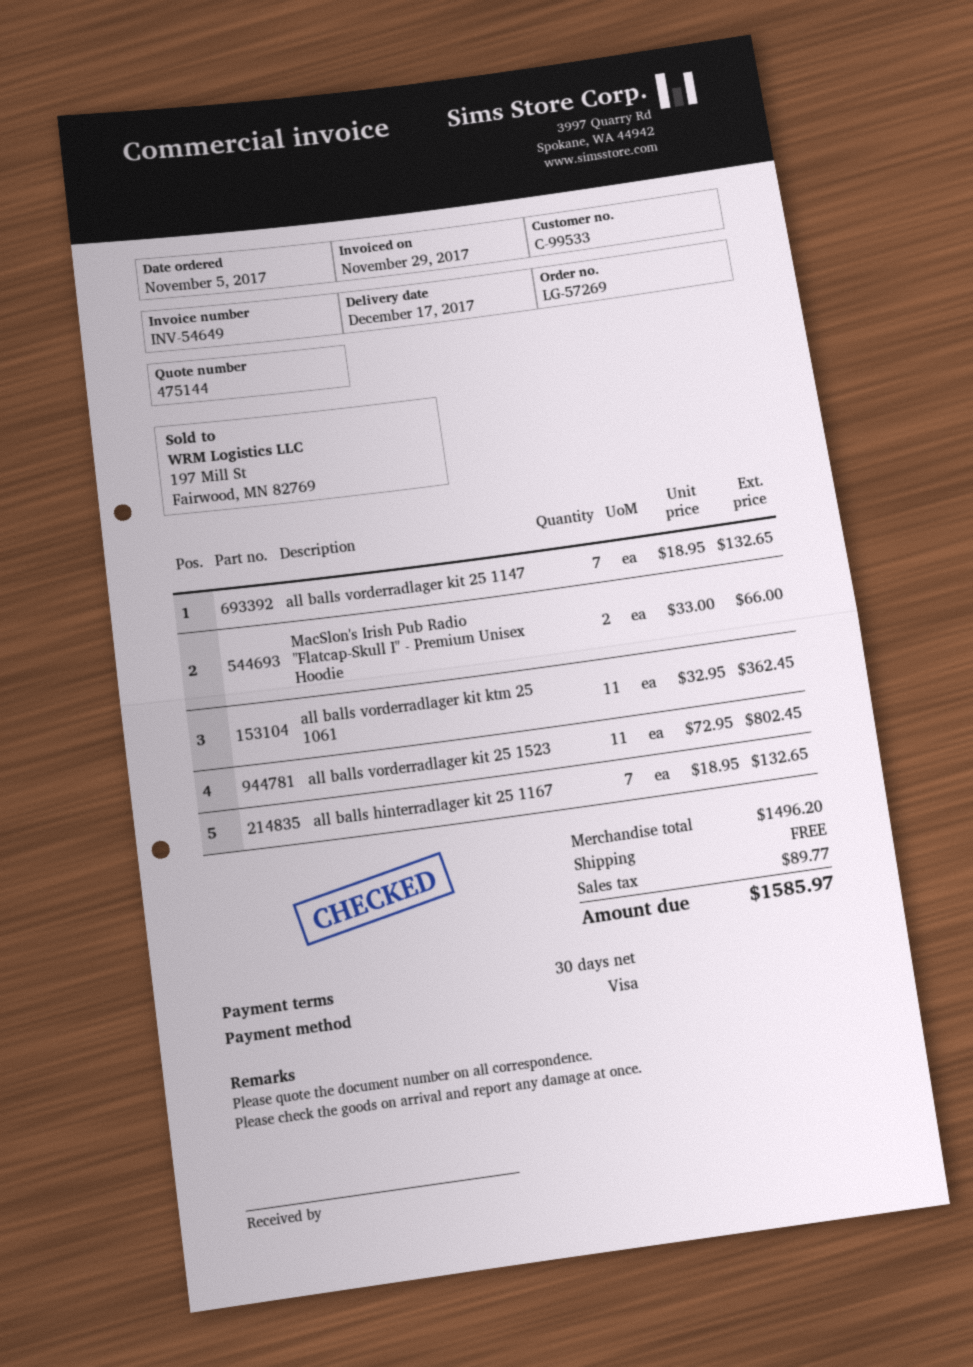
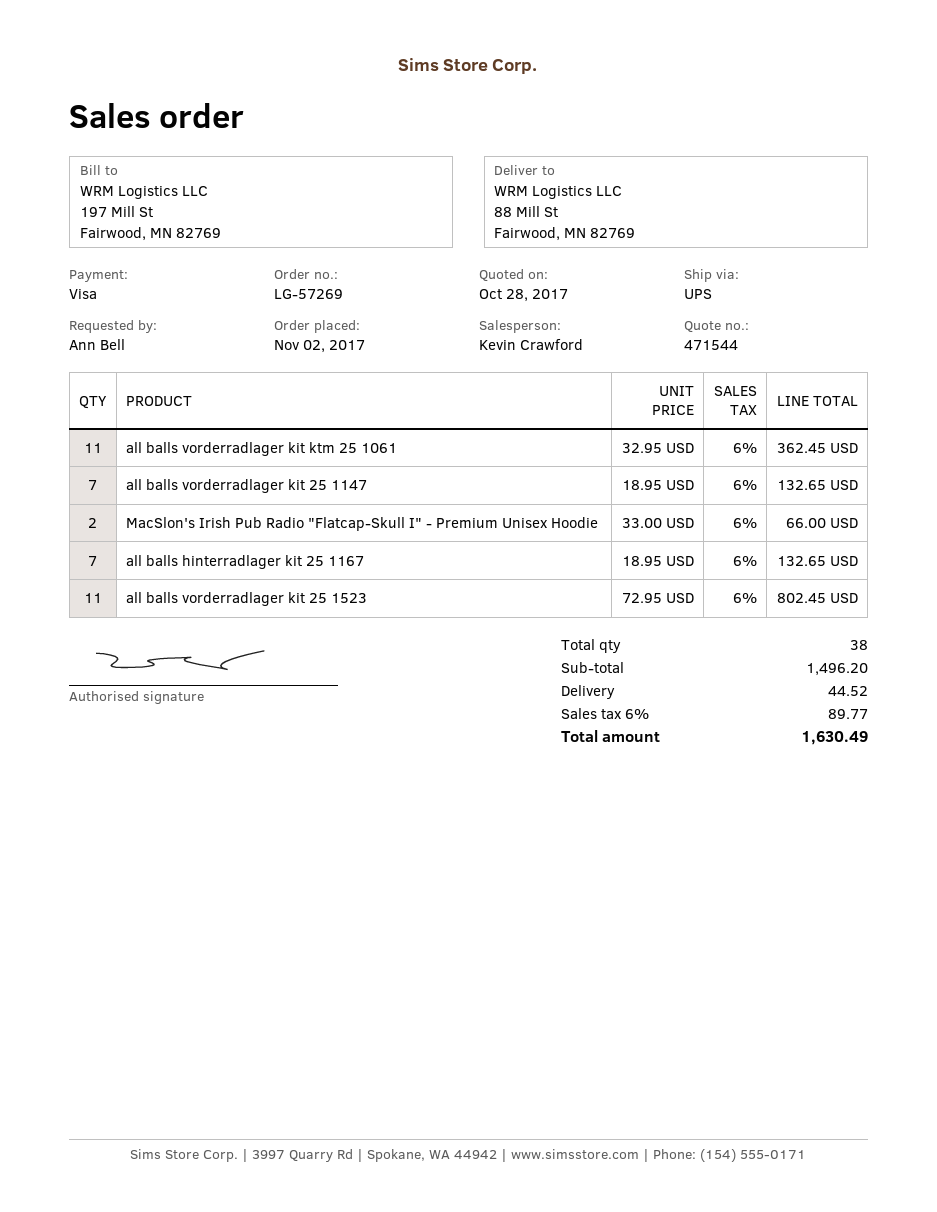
quote number: 475144 -> 471544
order date: 2017-11-05 -> 2017-11-02
shipping: 0.00 -> 44.52
total: 1585.97 -> 1630.49

